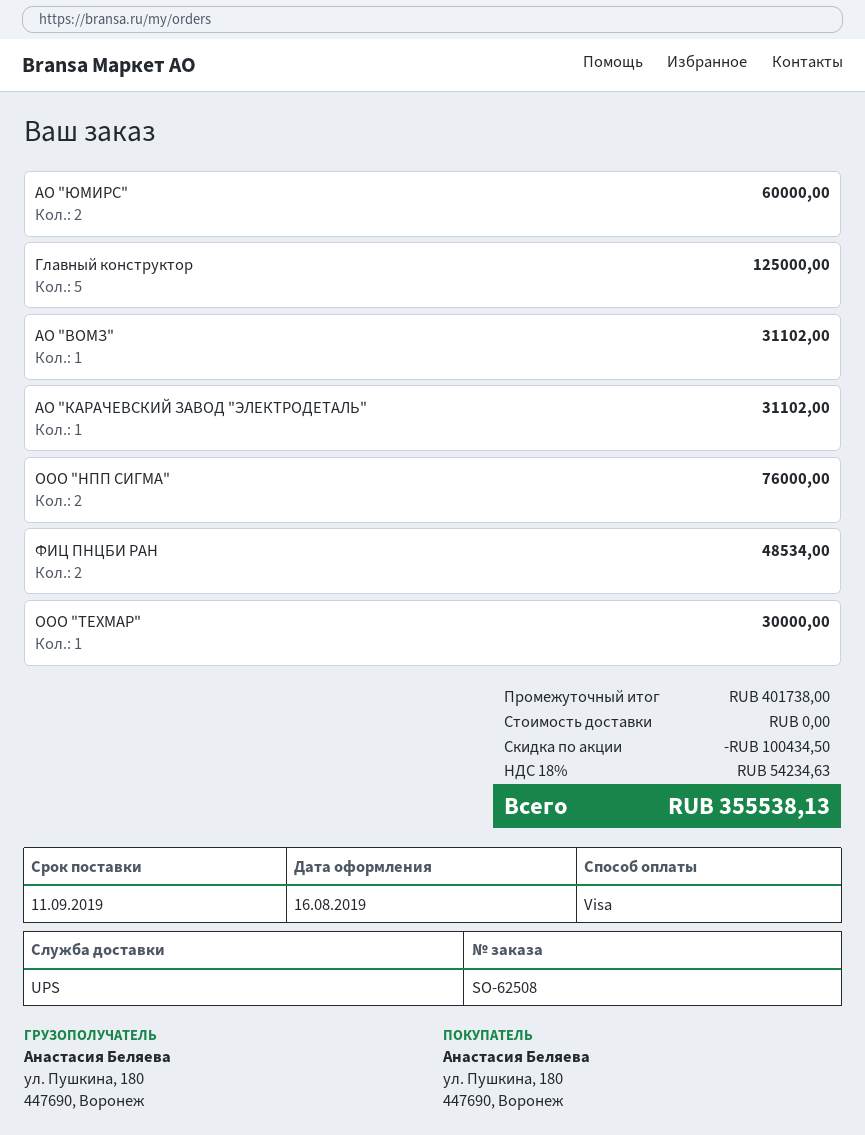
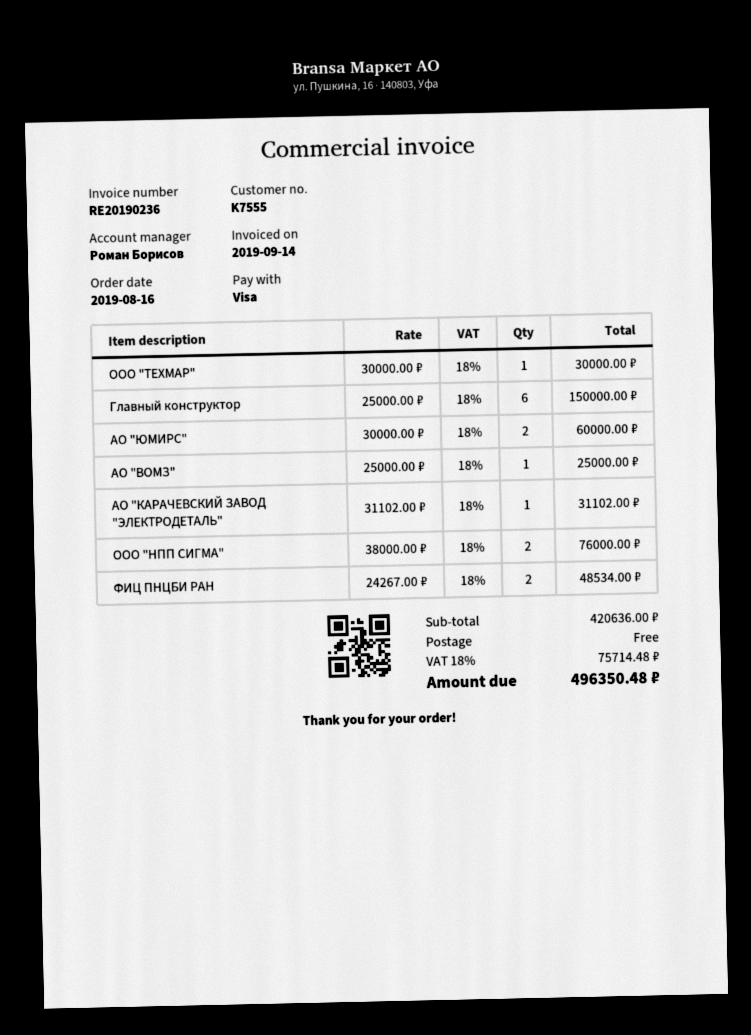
Главный конструктор: 5 for 125000.00 -> 6 for 150000.00
АО "ВОМЗ": 1 for 31102.00 -> 1 for 25000.00
subtotal: 401738.00 -> 420636.00
discount: 100434.50 -> none
tax: 18% = 54234.63 -> 18% = 75714.48
total: 355538.13 -> 496350.48

